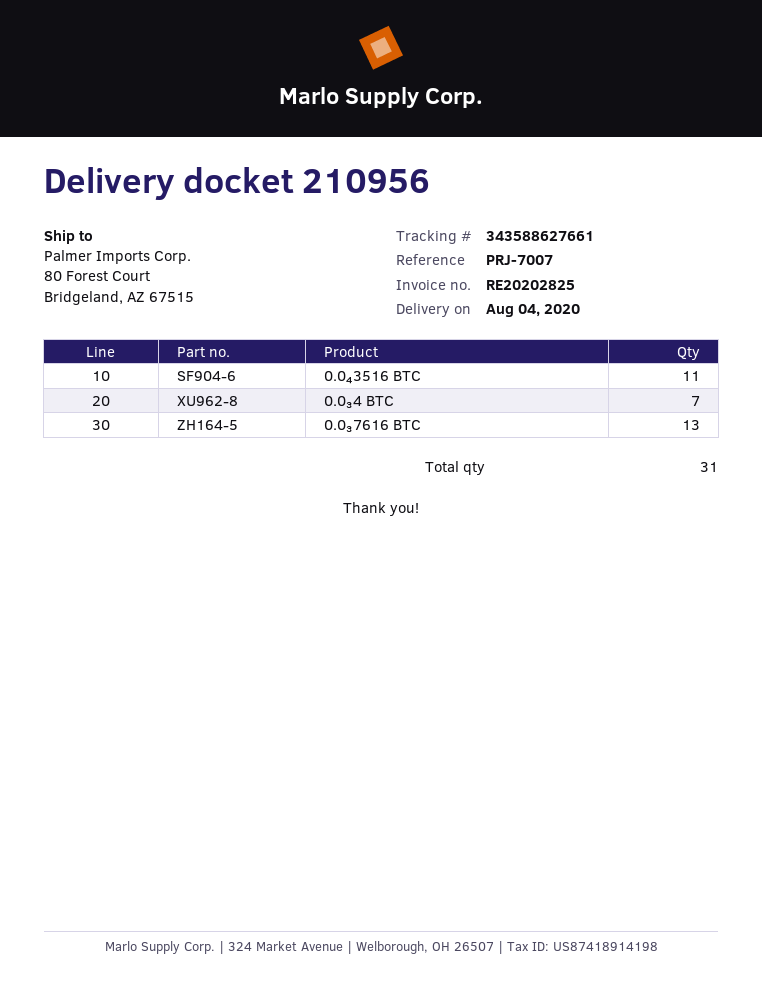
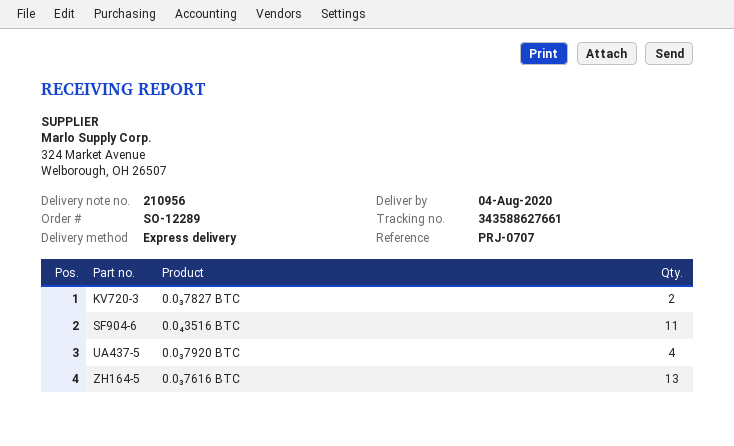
reference: PRJ-7007 -> PRJ-0707
0.0₃4 BTC: 7 -> none
0.0₃7827 BTC: none -> 2
0.0₃7920 BTC: none -> 4

